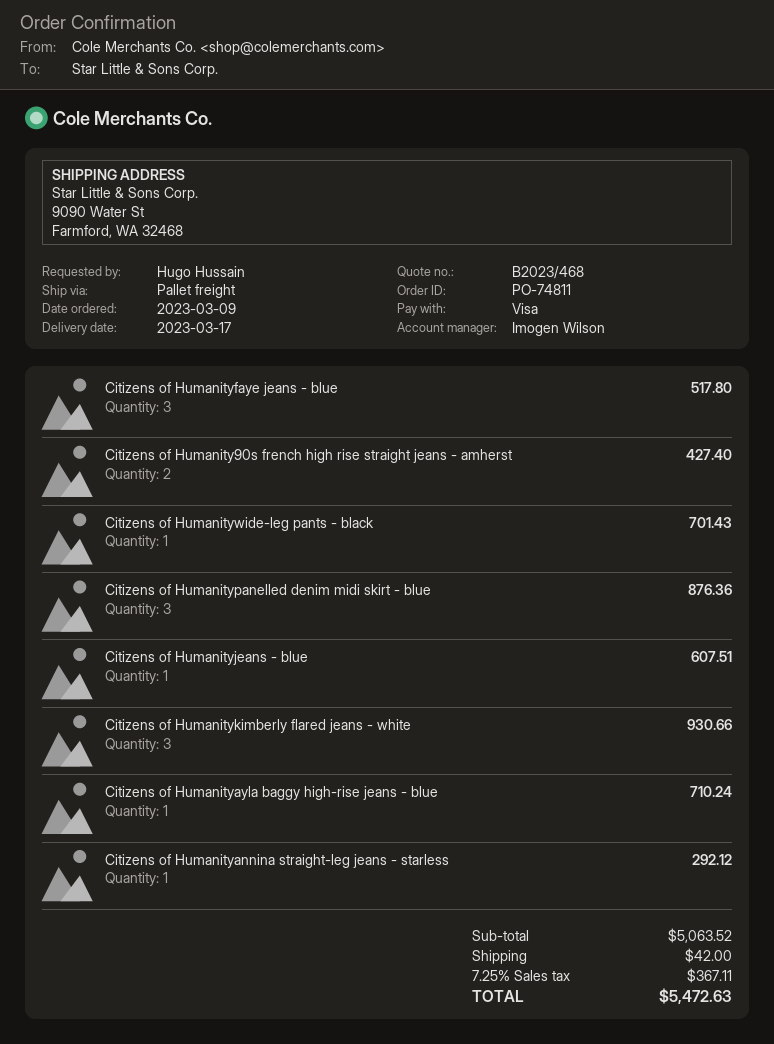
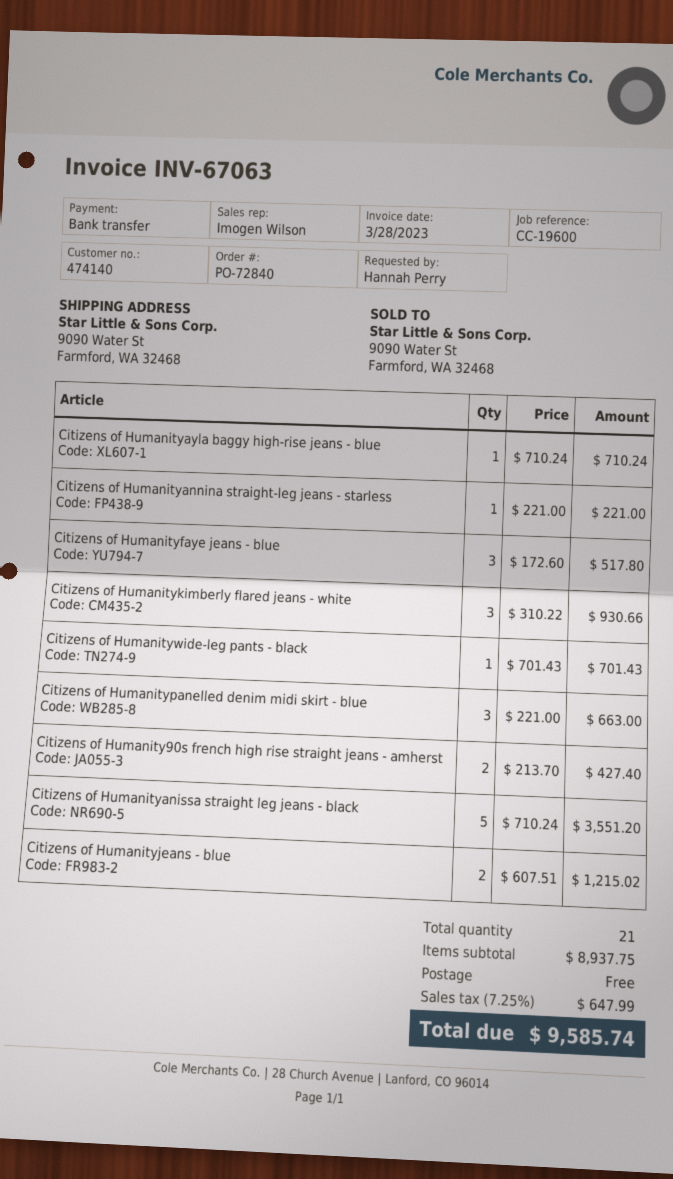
order number: PO-74811 -> PO-72840
ordered by: Hugo Hussain -> Hannah Perry
payment method: Visa -> bank transfer
Citizens of Humanitypanelled denim midi skirt - blue: 3 for 876.36 -> 3 for 663.00
Citizens of Humanityjeans - blue: 1 for 607.51 -> 2 for 1215.02
Citizens of Humanityannina straight-leg jeans - starless: 1 for 292.12 -> 1 for 221.00
Citizens of Humanityanissa straight leg jeans - black: none -> 5 for 3551.20
subtotal: 5063.52 -> 8937.75
shipping: 42.00 -> 0.00
tax: 7.25% = 367.11 -> 7.25% = 647.99
total: 5472.63 -> 9585.74

